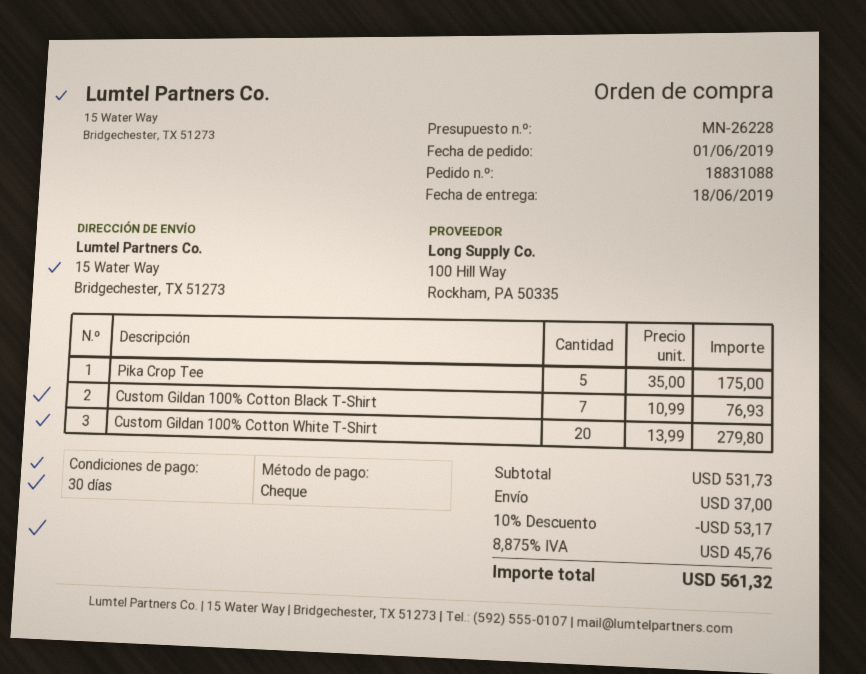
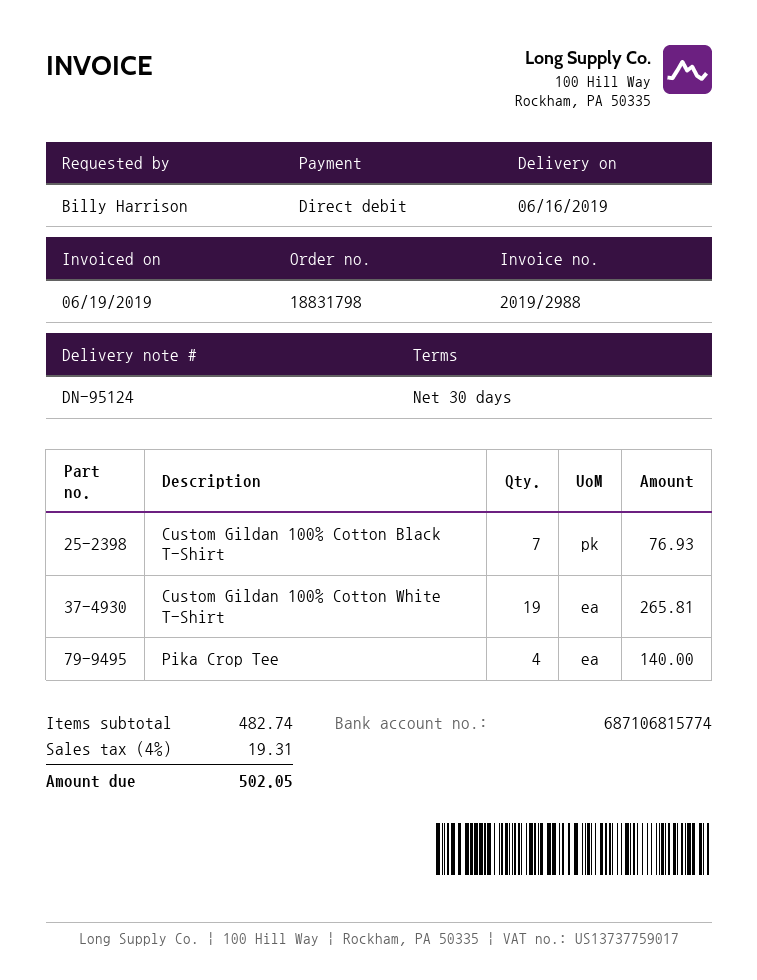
order number: 18831088 -> 18831798
delivery date: 2019-06-18 -> 2019-06-16
payment method: cheque -> direct debit
Pika Crop Tee: 5 for 175.00 -> 4 for 140.00
Custom Gildan 100% Cotton White T-Shirt: 20 for 279.80 -> 19 for 265.81
subtotal: 531.73 -> 482.74
discount: 10% = 53.17 -> none
shipping: 37.00 -> none
tax: 8.875% = 45.76 -> 4% = 19.31
total: 561.32 -> 502.05

